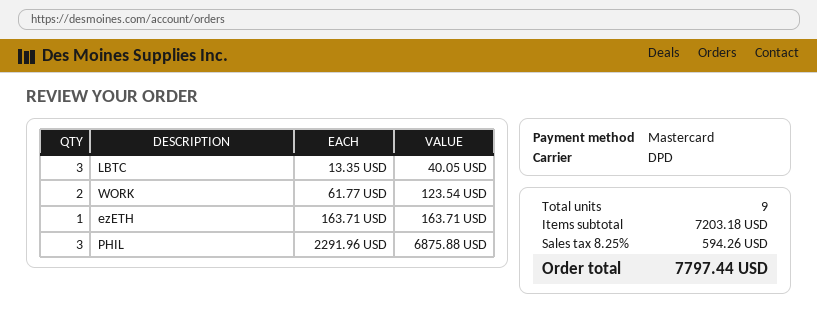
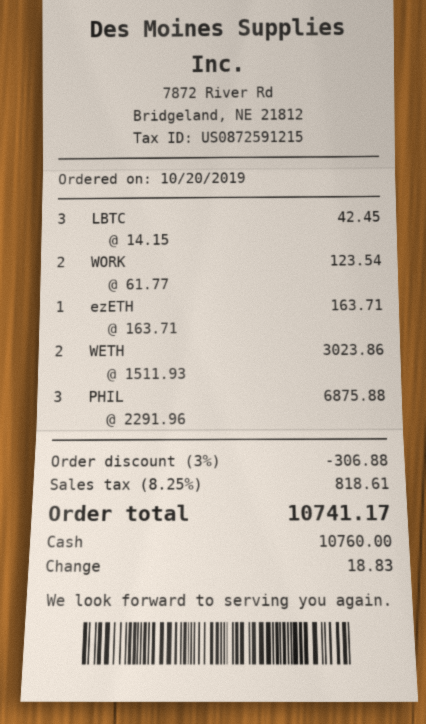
payment method: Mastercard -> cash
LBTC: 3 x 13.35 = 40.05 -> 3 x 14.15 = 42.45
WETH: none -> 2 x 1511.93 = 3023.86
discount: none -> 3% = 306.88
tax: 8.25% = 594.26 -> 8.25% = 818.61
total: 7797.44 -> 10741.17

